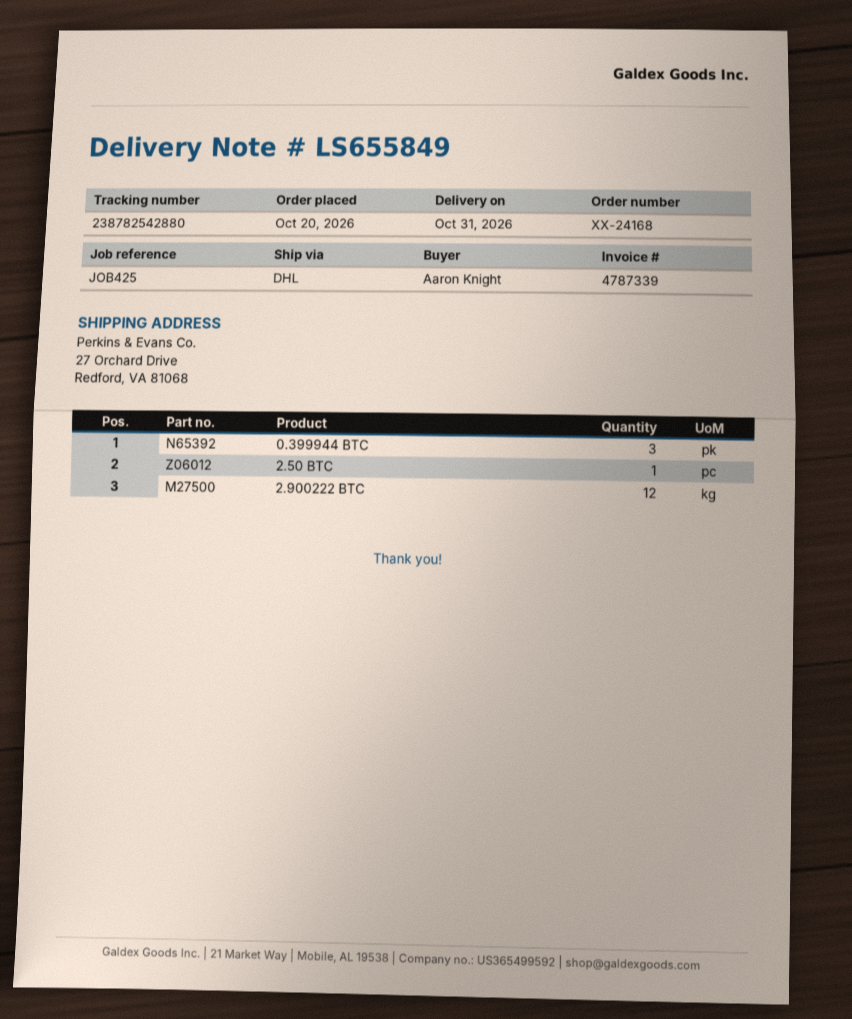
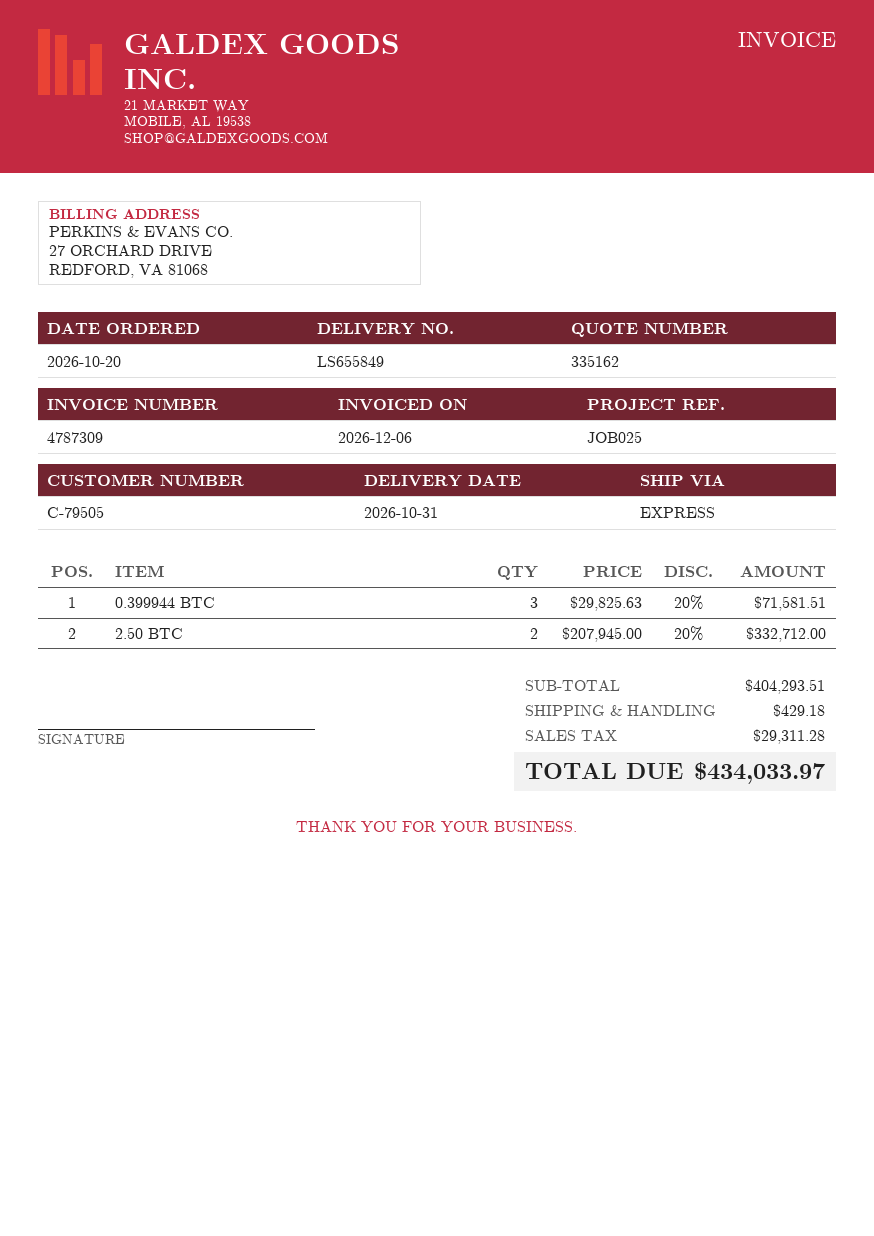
invoice number: 4787339 -> 4787309
reference: JOB425 -> JOB025
shipping method: DHL -> express
2.50 BTC: 1 -> 2
2.900222 BTC: 12 -> none

